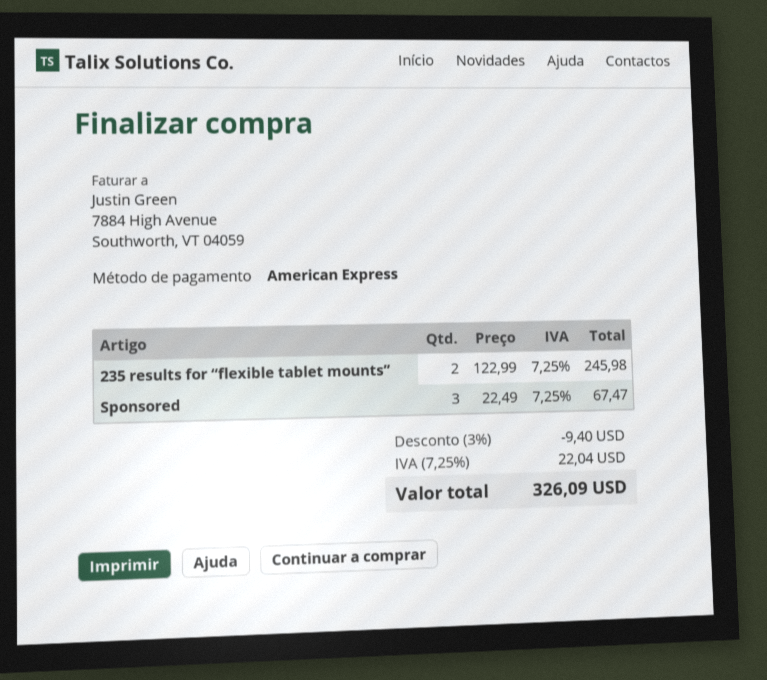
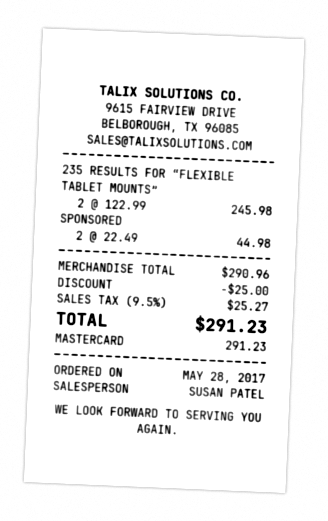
payment method: American Express -> Mastercard
Sponsored: 3 x 22.49 = 67.47 -> 2 x 22.49 = 44.98
discount: 9.40 -> 25.00
tax: 7.25% = 22.04 -> 9.5% = 25.27
total: 326.09 -> 291.23

